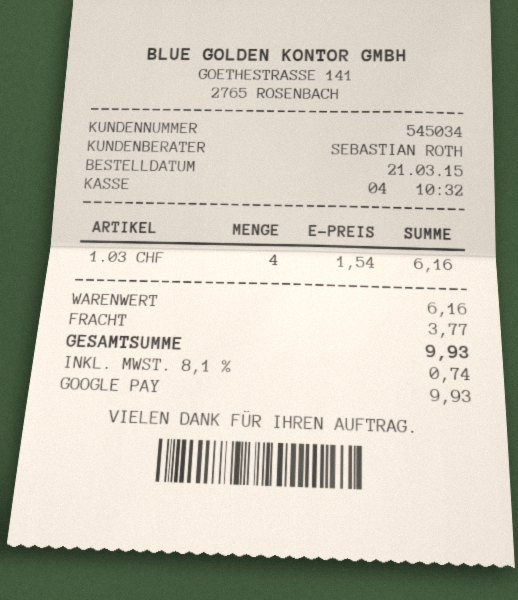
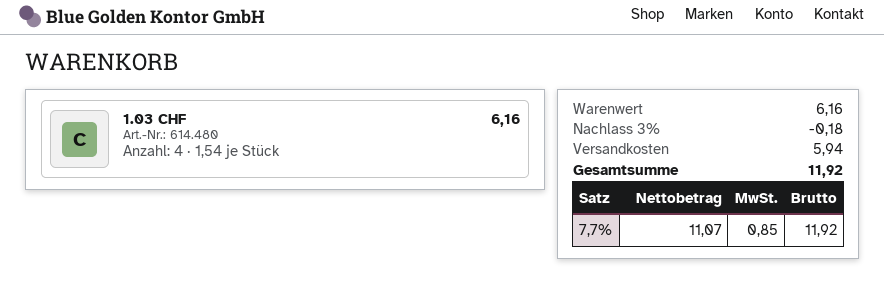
discount: none -> 3% = 0.18
shipping: 3.77 -> 5.94
tax: 8.1% = 0.74 -> 7.7% = 0.85
total: 9.93 -> 11.92

